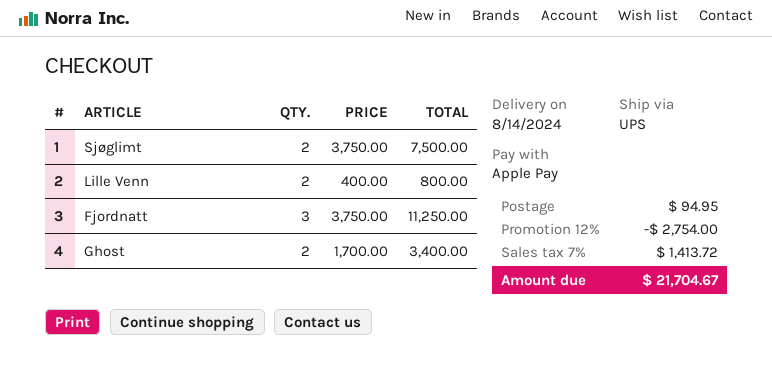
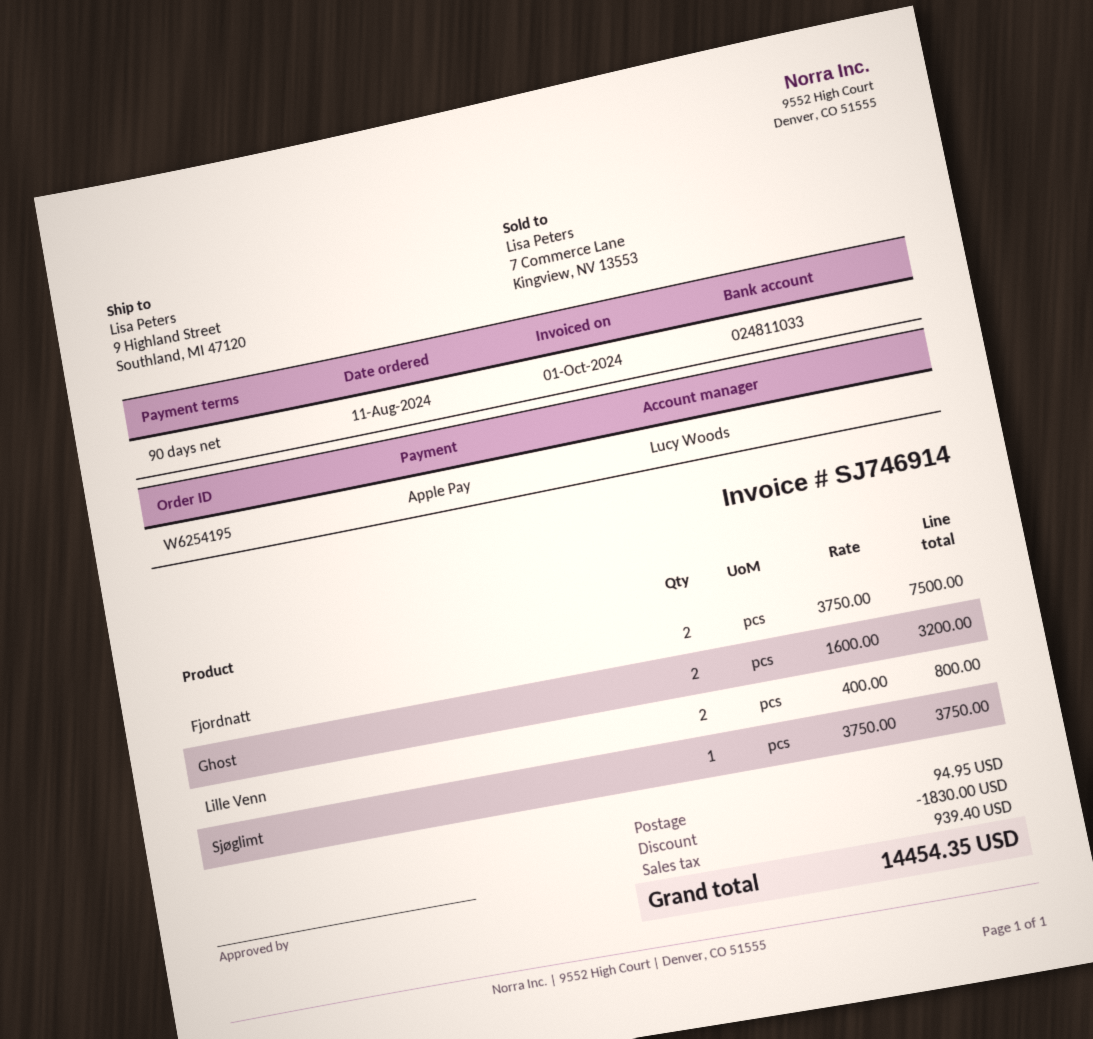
Sjøglimt: 2 x 3750.00 = 7500.00 -> 1 x 3750.00 = 3750.00
Fjordnatt: 3 x 3750.00 = 11250.00 -> 2 x 3750.00 = 7500.00
Ghost: 2 x 1700.00 = 3400.00 -> 2 x 1600.00 = 3200.00
discount: 2754.00 -> 1830.00
tax: 1413.72 -> 939.40
total: 21704.67 -> 14454.35

